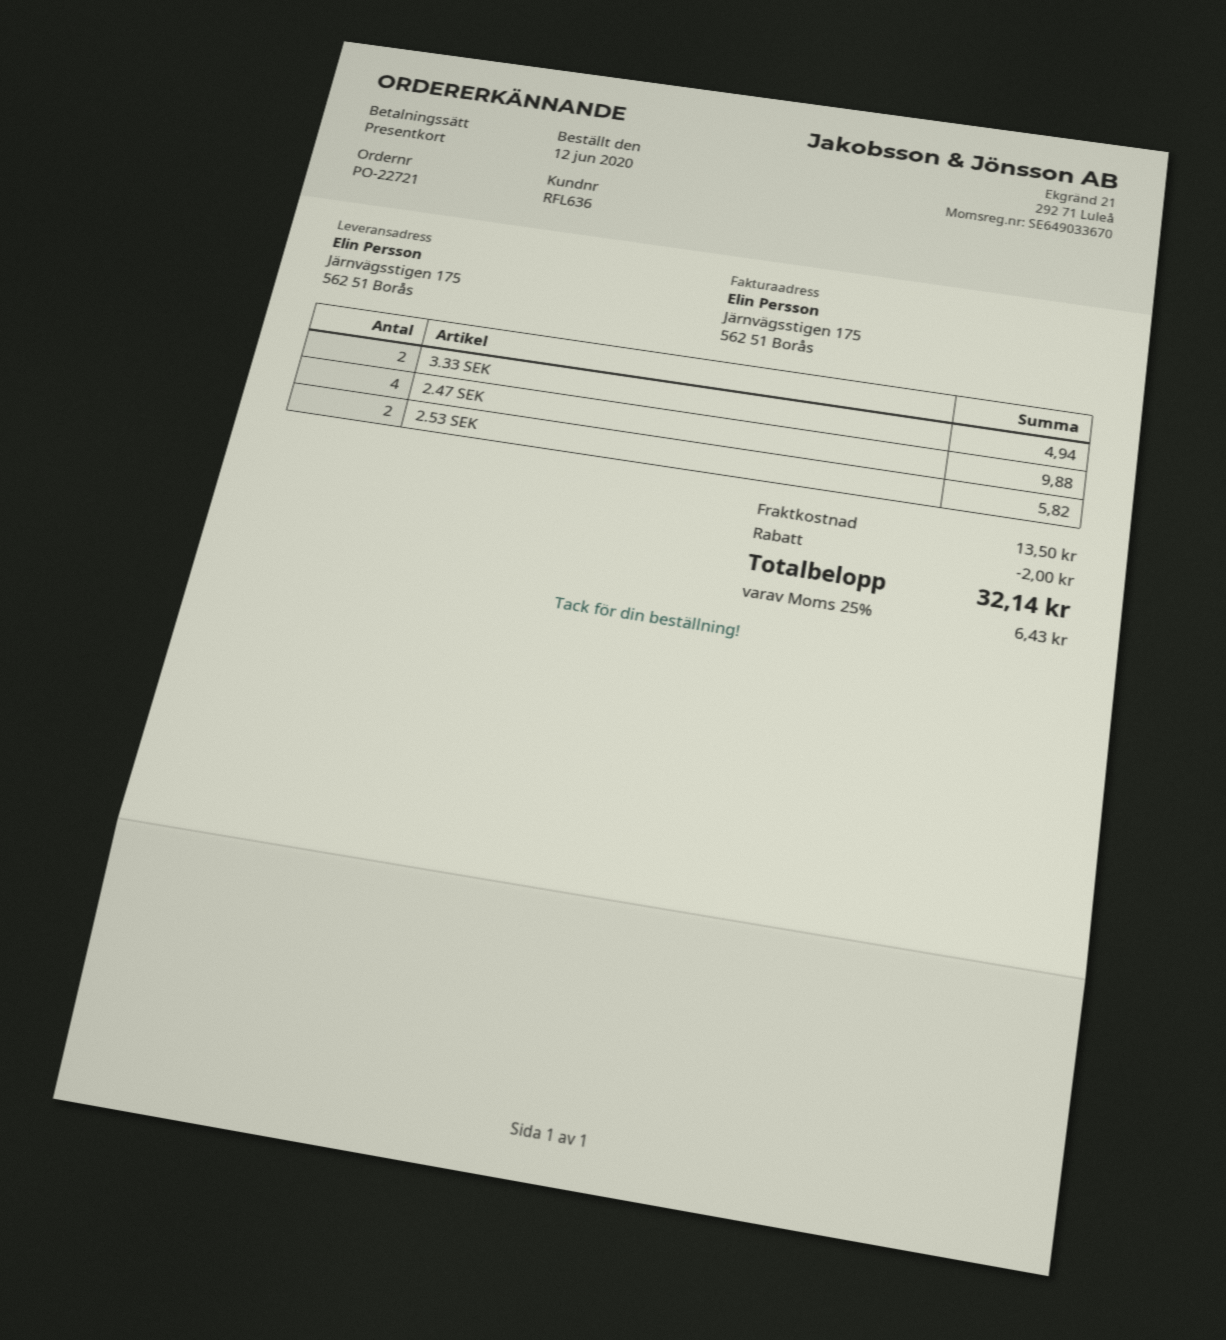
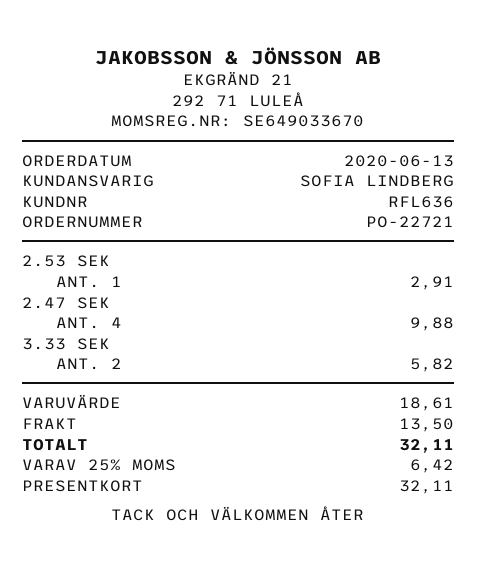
order date: 2020-06-12 -> 2020-06-13
3.33 SEK: 2 for 4.94 -> 2 for 5.82
2.53 SEK: 2 for 5.82 -> 1 for 2.91
discount: 2.00 -> none
tax: 25% = 6.43 -> 25% = 6.42
total: 32.14 -> 32.11

